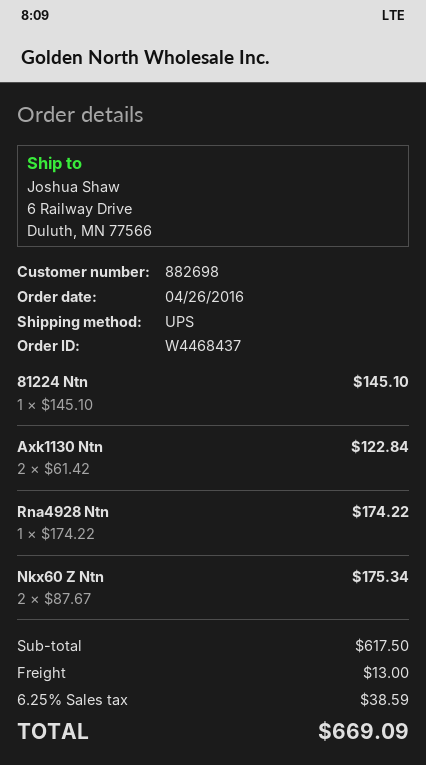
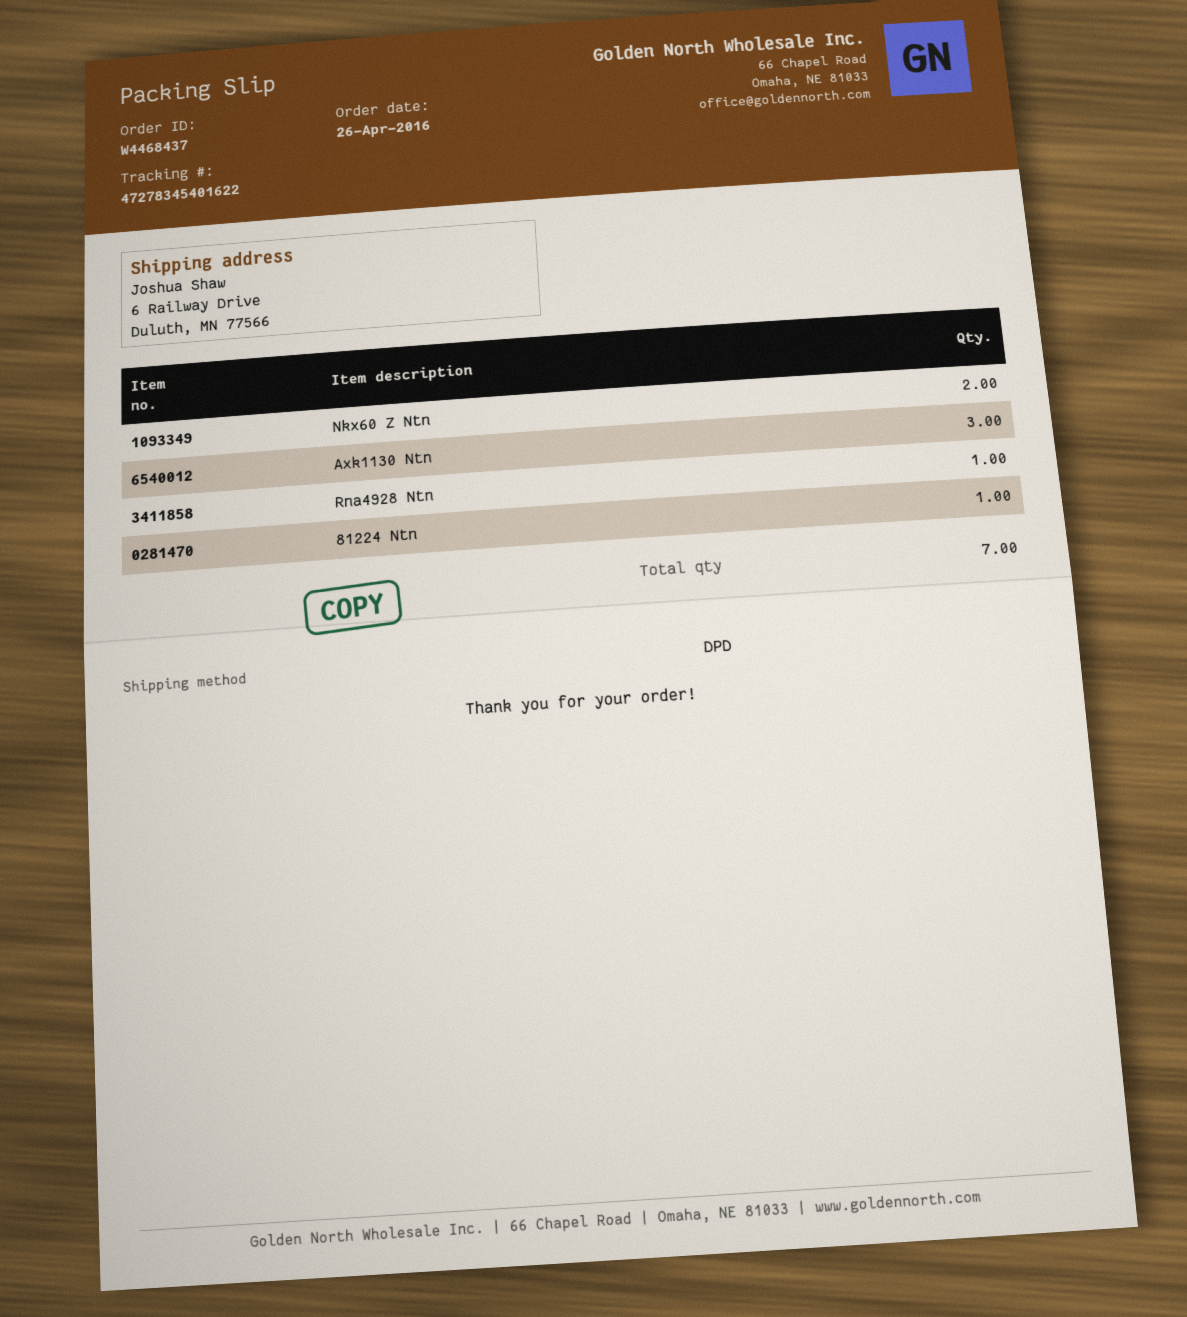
shipping method: UPS -> DPD
Axk1130 Ntn: 2 -> 3

